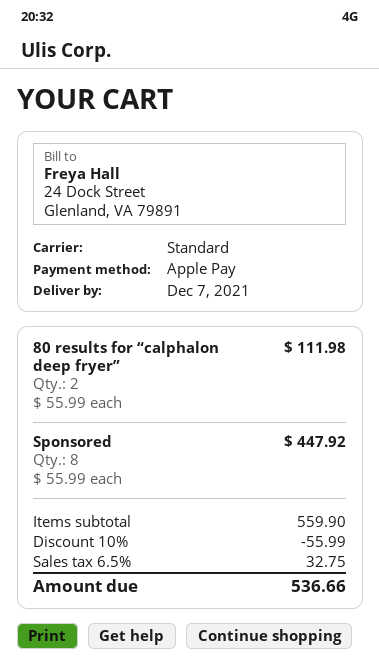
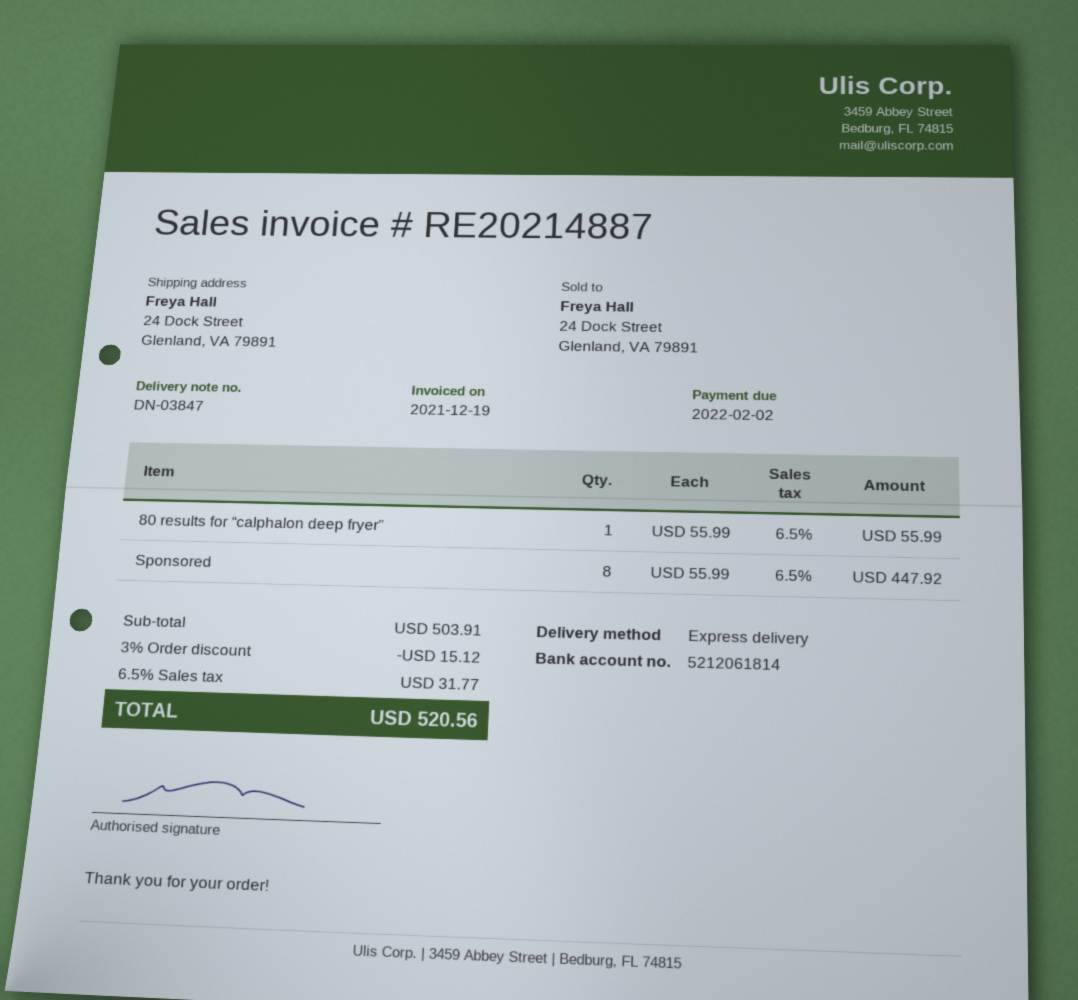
shipping method: standard -> express
80 results for “calphalon deep fryer”: 2 x 55.99 = 111.98 -> 1 x 55.99 = 55.99
subtotal: 559.90 -> 503.91
discount: 10% = 55.99 -> 3% = 15.12
tax: 6.5% = 32.75 -> 6.5% = 31.77
total: 536.66 -> 520.56

